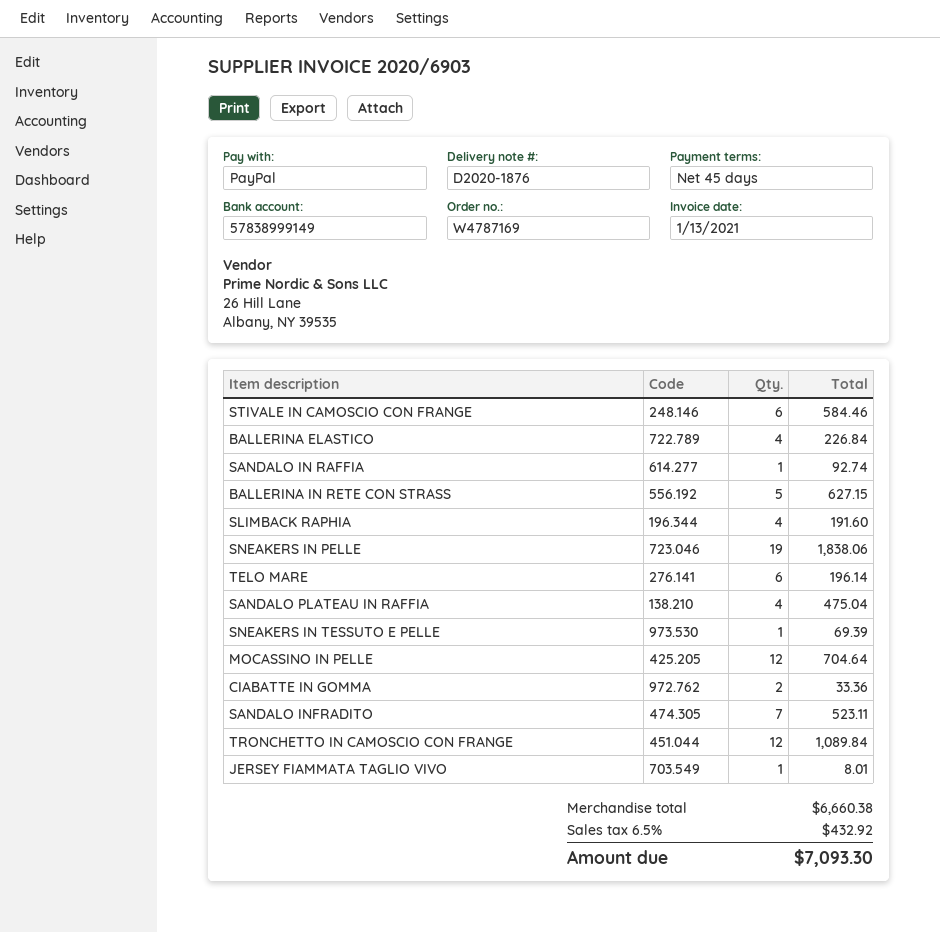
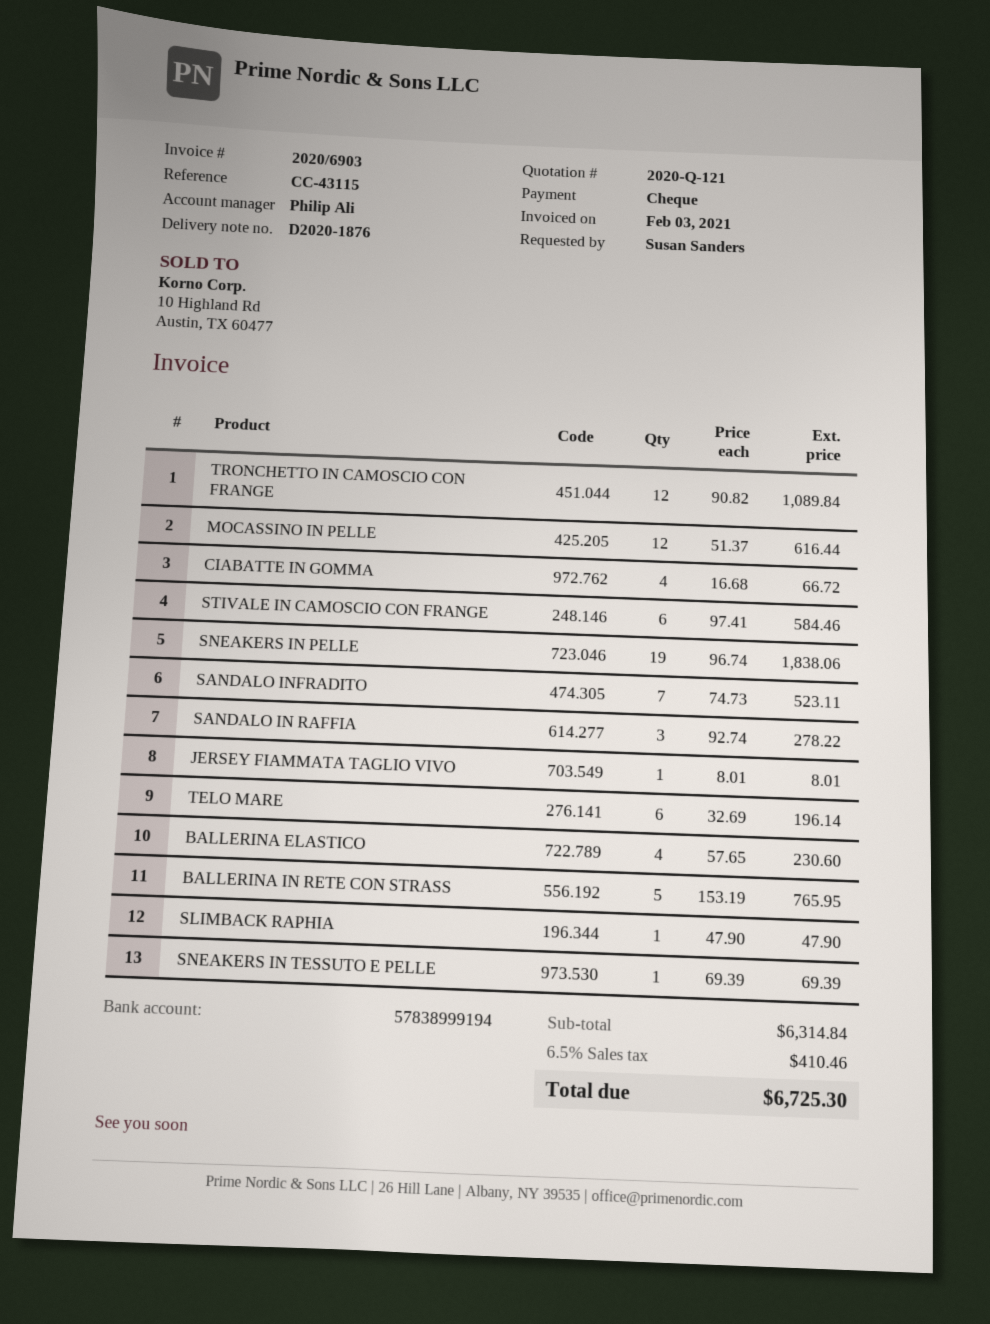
invoice date: 2021-01-13 -> 2021-02-03
payment method: PayPal -> cheque
bank account: 57838999149 -> 57838999194
BALLERINA ELASTICO: 4 for 226.84 -> 4 for 230.60
SANDALO IN RAFFIA: 1 for 92.74 -> 3 for 278.22
BALLERINA IN RETE CON STRASS: 5 for 627.15 -> 5 for 765.95
SLIMBACK RAPHIA: 4 for 191.60 -> 1 for 47.90
SANDALO PLATEAU IN RAFFIA: 4 for 475.04 -> none
MOCASSINO IN PELLE: 12 for 704.64 -> 12 for 616.44
CIABATTE IN GOMMA: 2 for 33.36 -> 4 for 66.72
subtotal: 6660.38 -> 6314.84
tax: 6.5% = 432.92 -> 6.5% = 410.46
total: 7093.30 -> 6725.30

